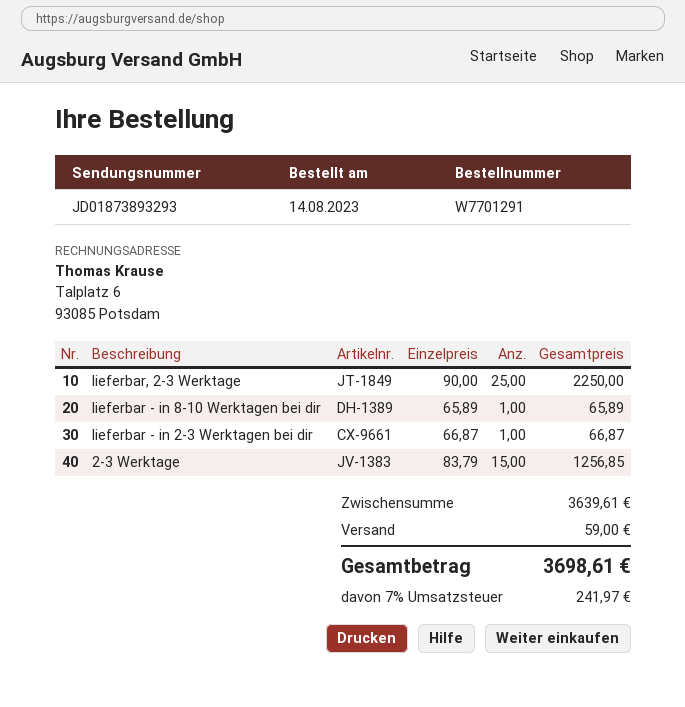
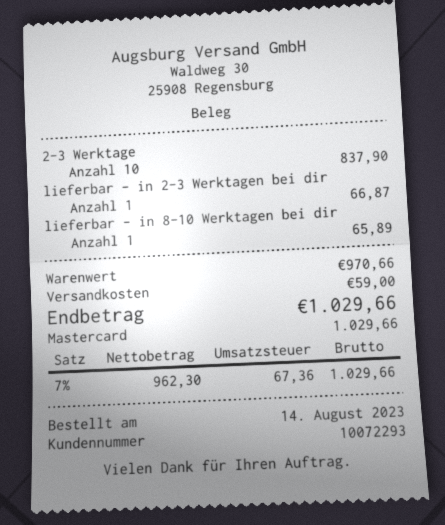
lieferbar, 2-3 Werktage: 25 for 2250.00 -> none
2-3 Werktage: 15 for 1256.85 -> 10 for 837.90
subtotal: 3639.61 -> 970.66
tax: 7% = 241.97 -> 7% = 67.36
total: 3698.61 -> 1029.66

